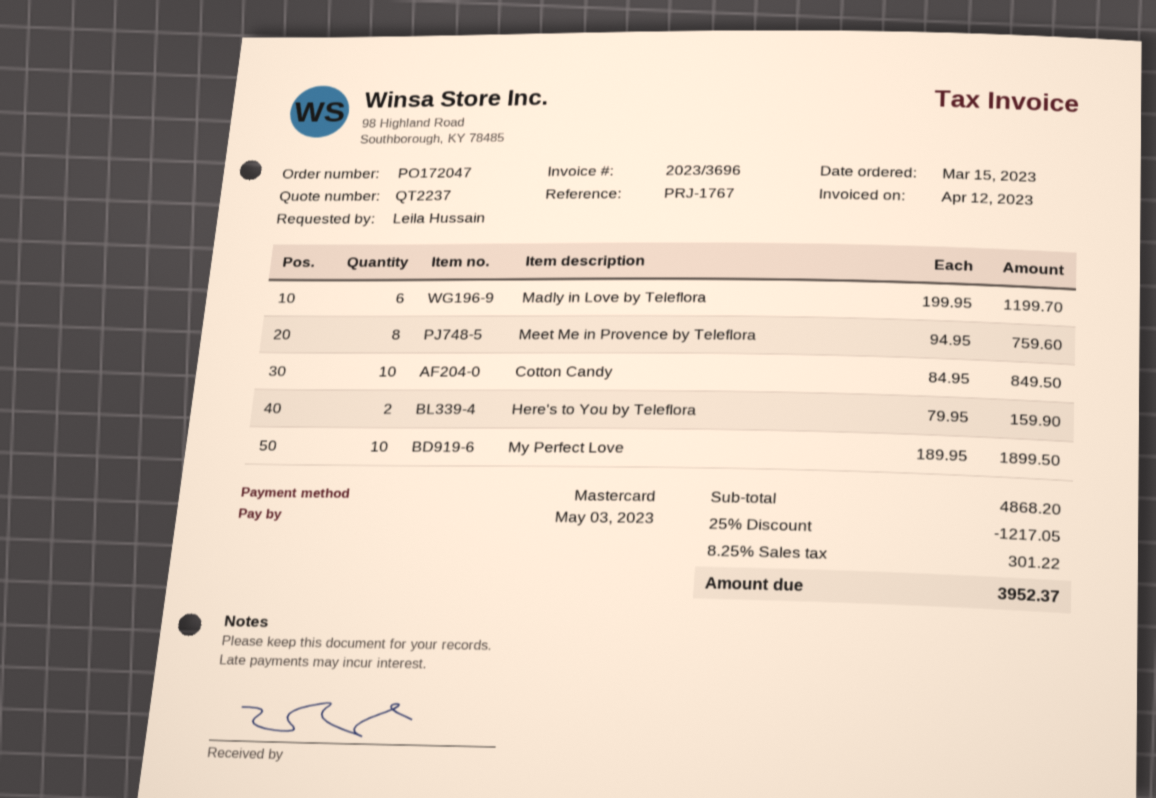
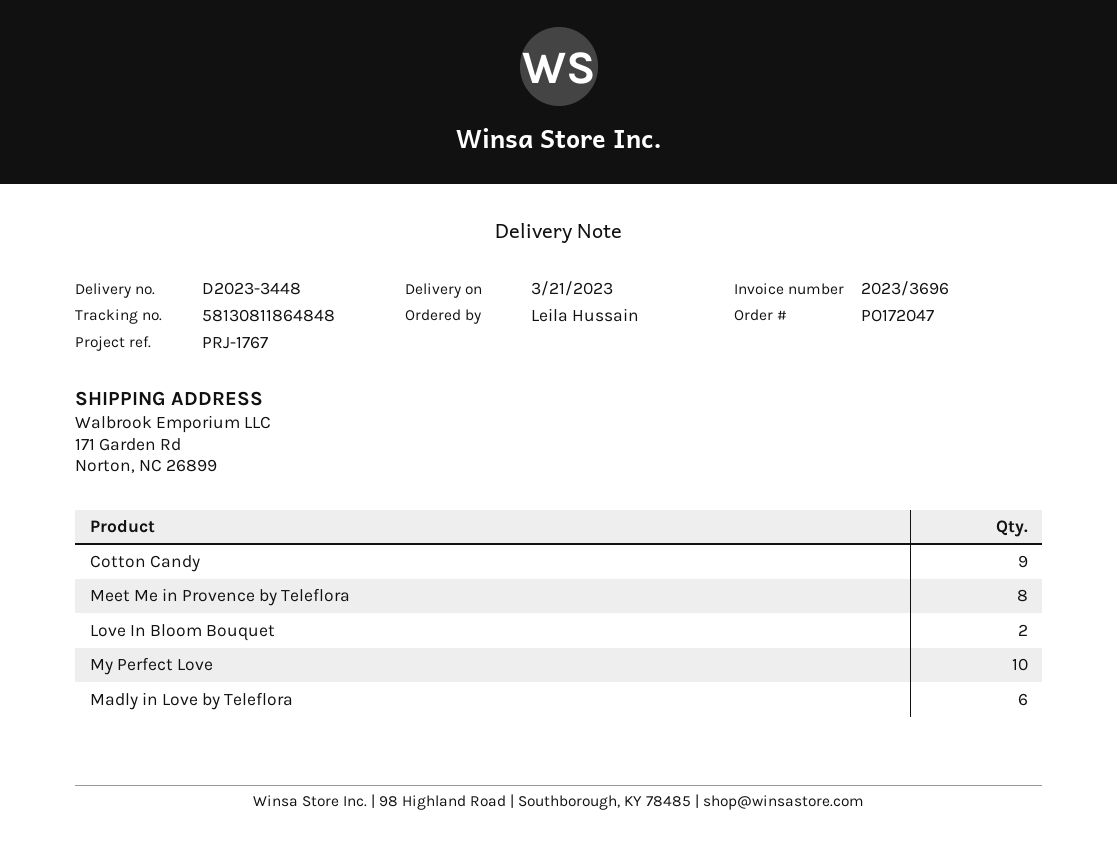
Cotton Candy: 10 -> 9
Here's to You by Teleflora: 2 -> none
Love In Bloom Bouquet: none -> 2

